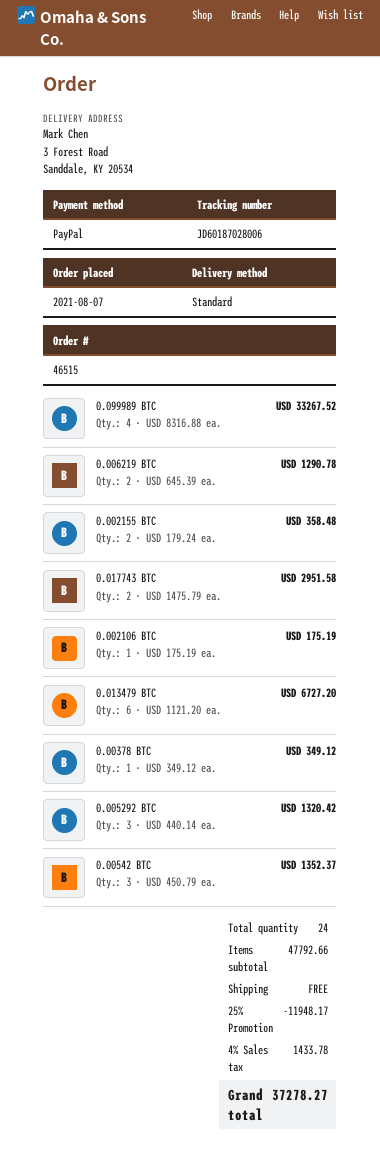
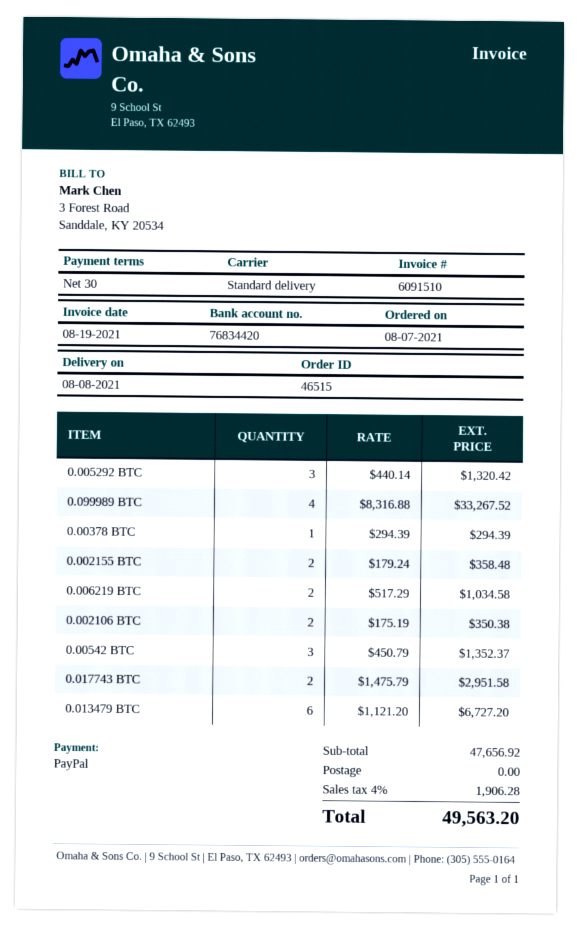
0.006219 BTC: 2 x 645.39 = 1290.78 -> 2 x 517.29 = 1034.58
0.002106 BTC: 1 x 175.19 = 175.19 -> 2 x 175.19 = 350.38
0.00378 BTC: 1 x 349.12 = 349.12 -> 1 x 294.39 = 294.39
subtotal: 47792.66 -> 47656.92
discount: 25% = 11948.17 -> none
tax: 4% = 1433.78 -> 4% = 1906.28
total: 37278.27 -> 49563.20

